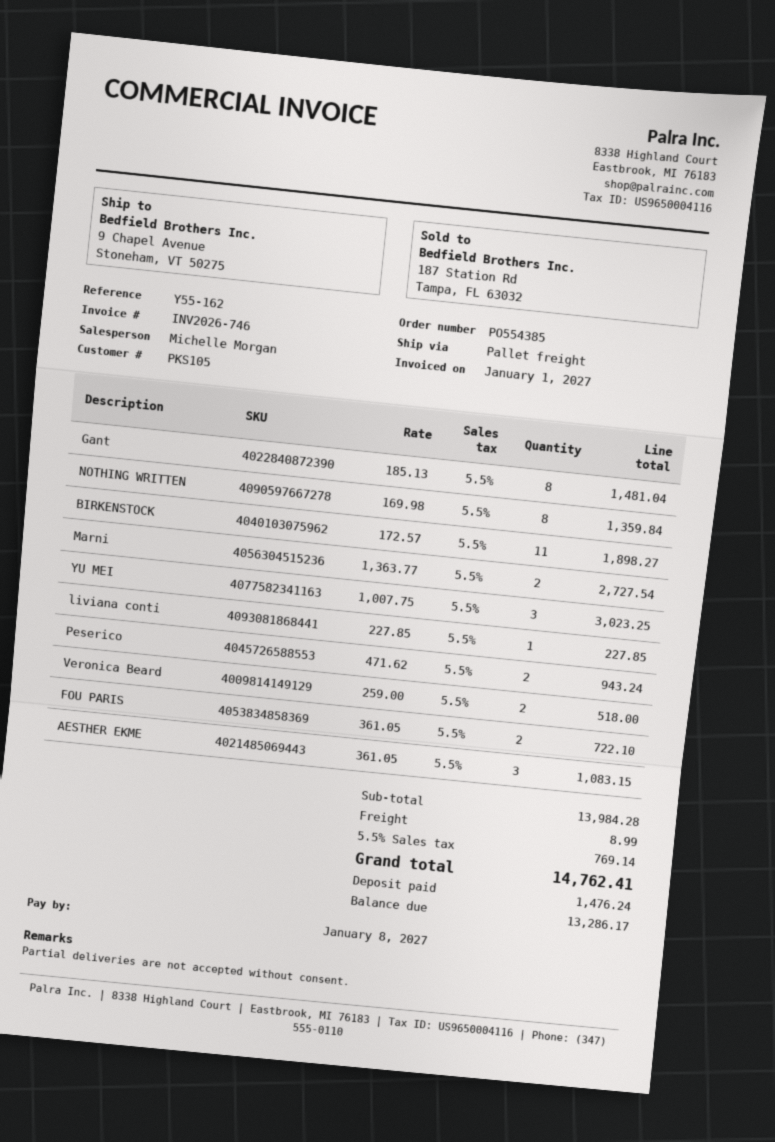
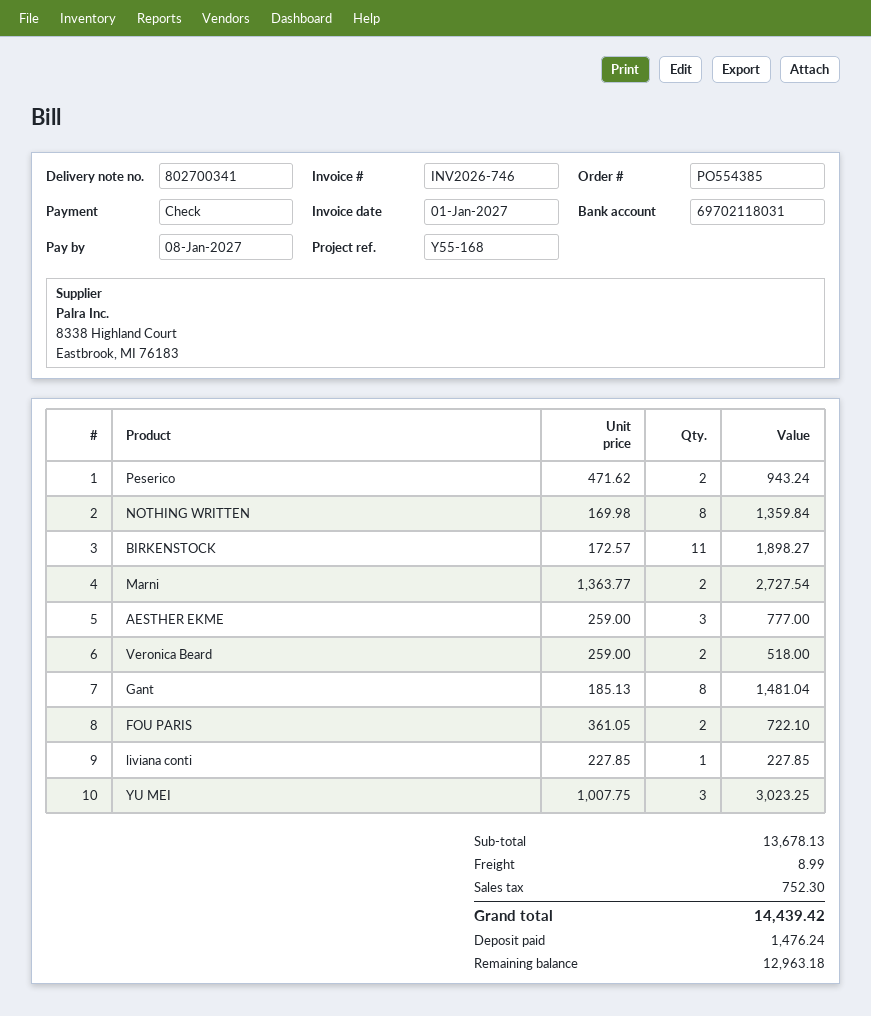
reference: Y55-162 -> Y55-168
AESTHER EKME: 3 x 361.05 = 1083.15 -> 3 x 259.00 = 777.00
subtotal: 13984.28 -> 13678.13
tax: 769.14 -> 752.30
total: 14762.41 -> 14439.42
balance: 13286.17 -> 12963.18

